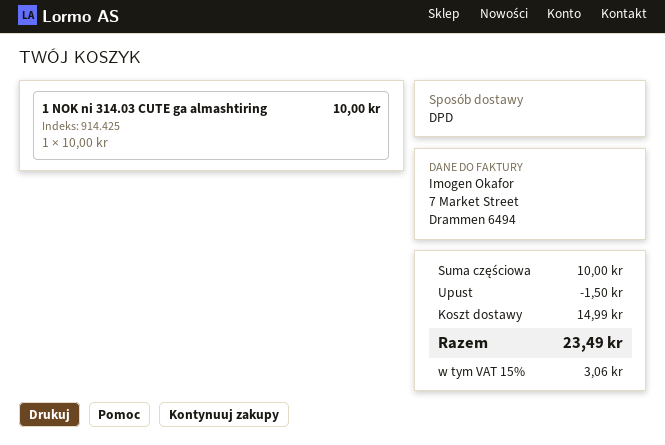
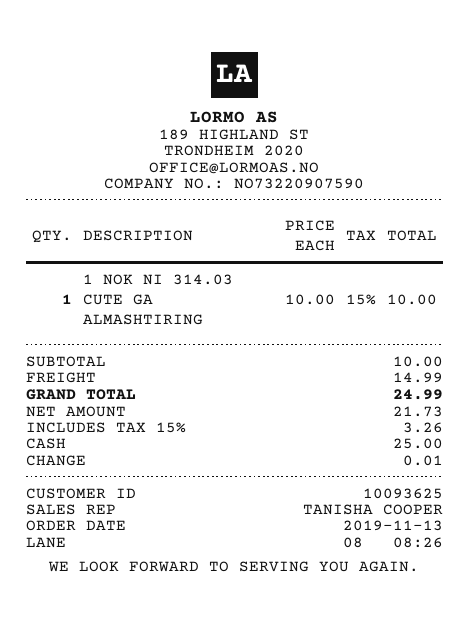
discount: 1.50 -> none
tax: 15% = 3.06 -> 15% = 3.26
total: 23.49 -> 24.99

